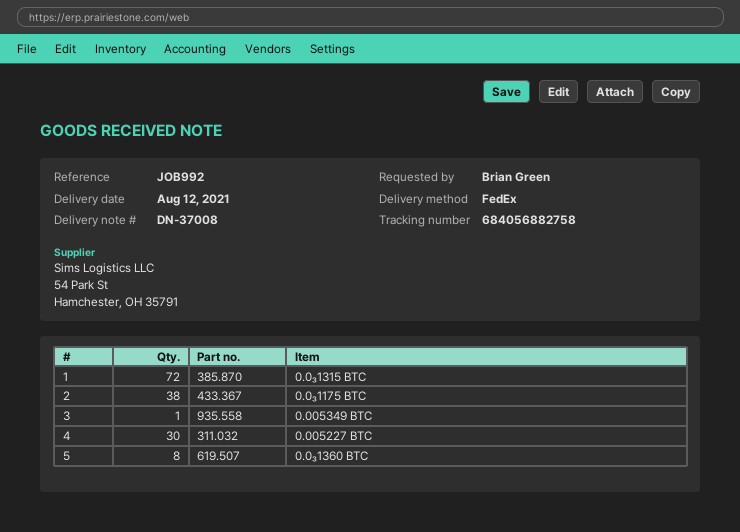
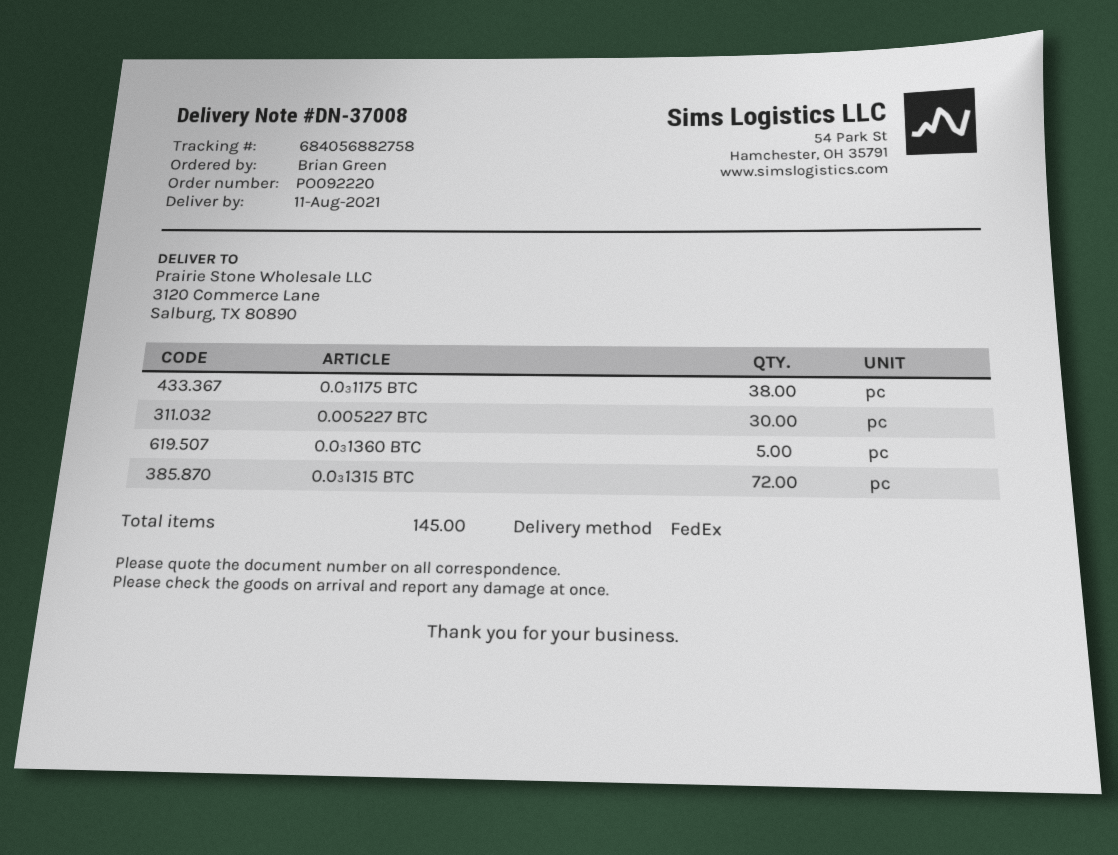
delivery date: 2021-08-12 -> 2021-08-11
0.005349 BTC: 1 -> none
0.0₃1360 BTC: 8 -> 5

